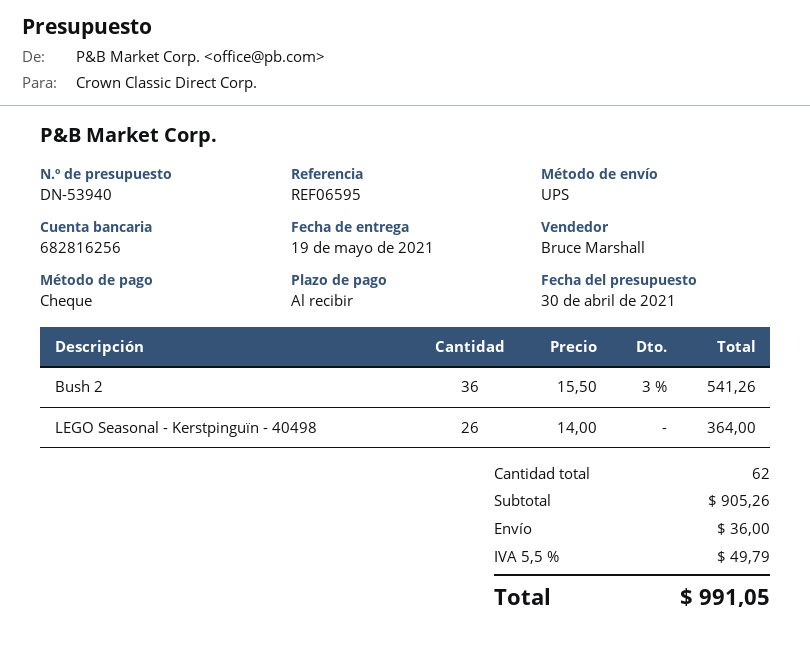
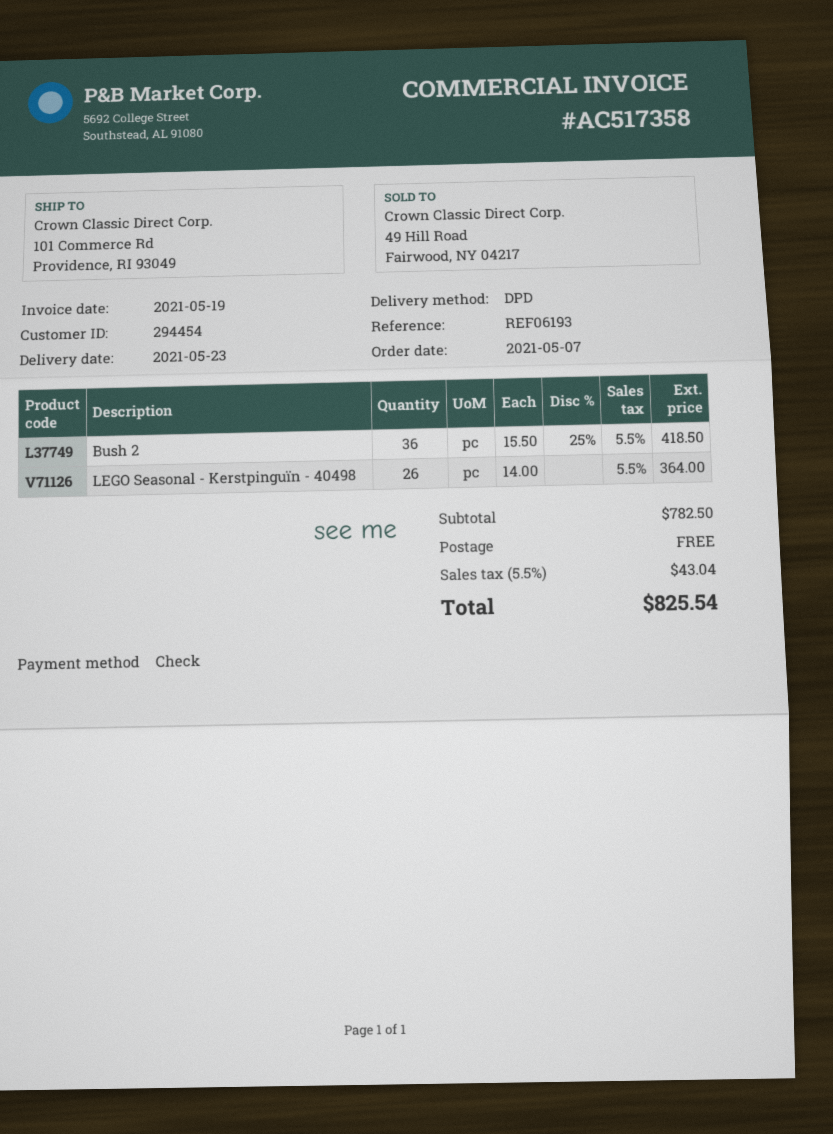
delivery date: 2021-05-19 -> 2021-05-23
reference: REF06595 -> REF06193
shipping method: UPS -> DPD
Bush 2: 36 x 15.50 - 3% = 541.26 -> 36 x 15.50 - 25% = 418.50
subtotal: 905.26 -> 782.50
shipping: 36.00 -> 0.00
tax: 5.5% = 49.79 -> 5.5% = 43.04
total: 991.05 -> 825.54

